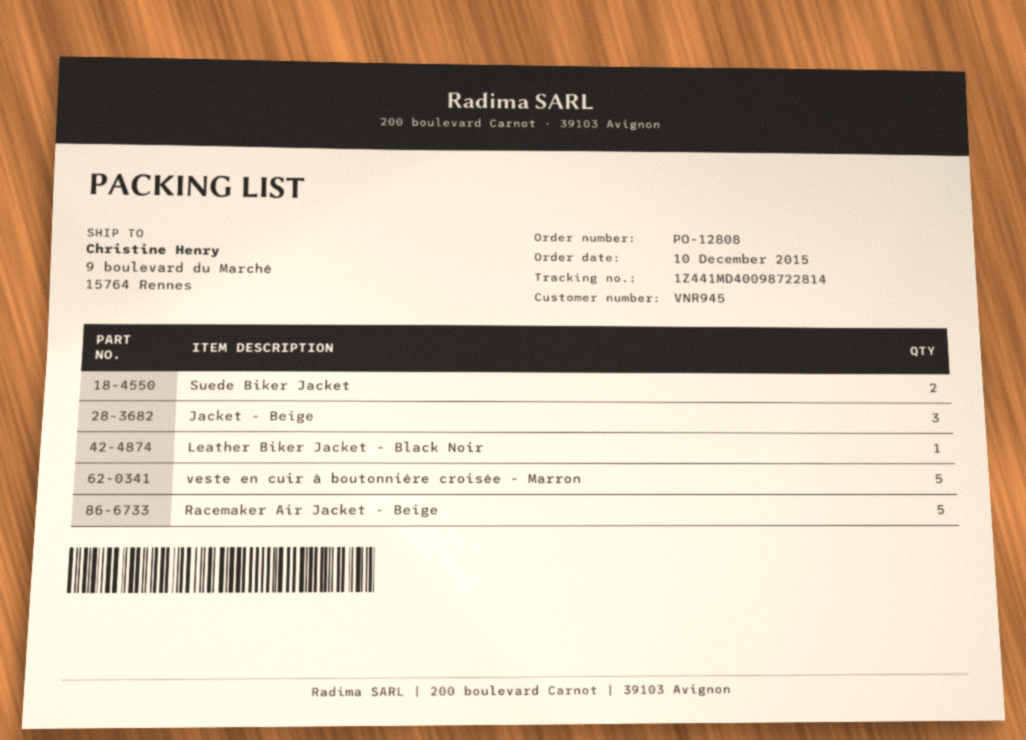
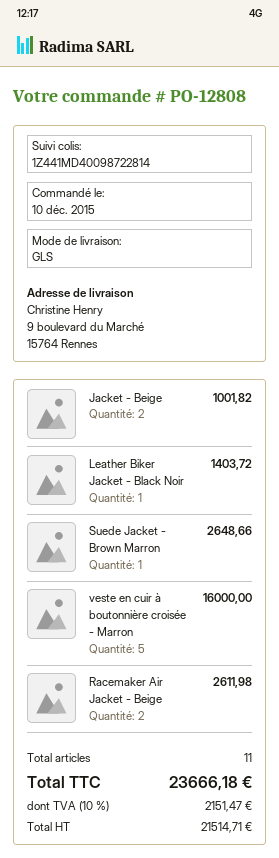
Suede Biker Jacket: 2 -> none
Jacket - Beige: 3 -> 2
Racemaker Air Jacket - Beige: 5 -> 2
Suede Jacket - Brown Marron: none -> 1

